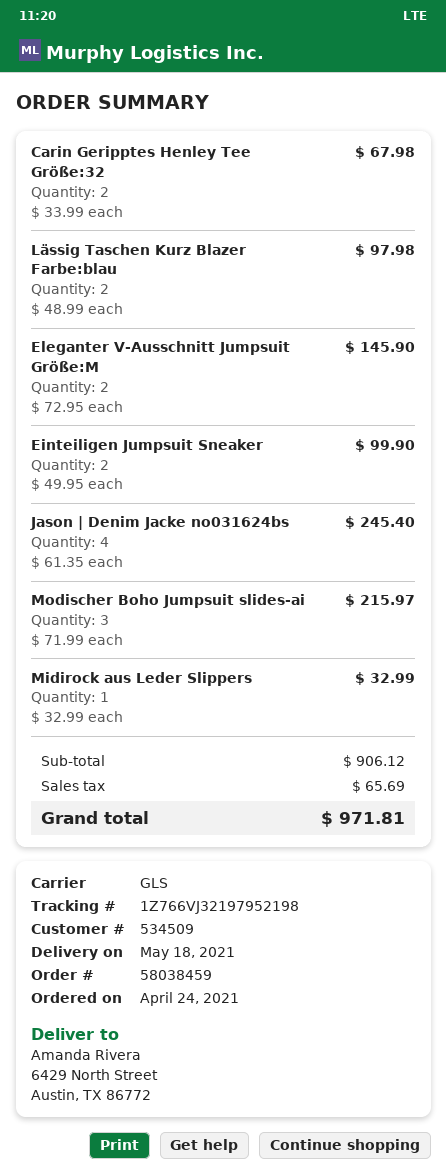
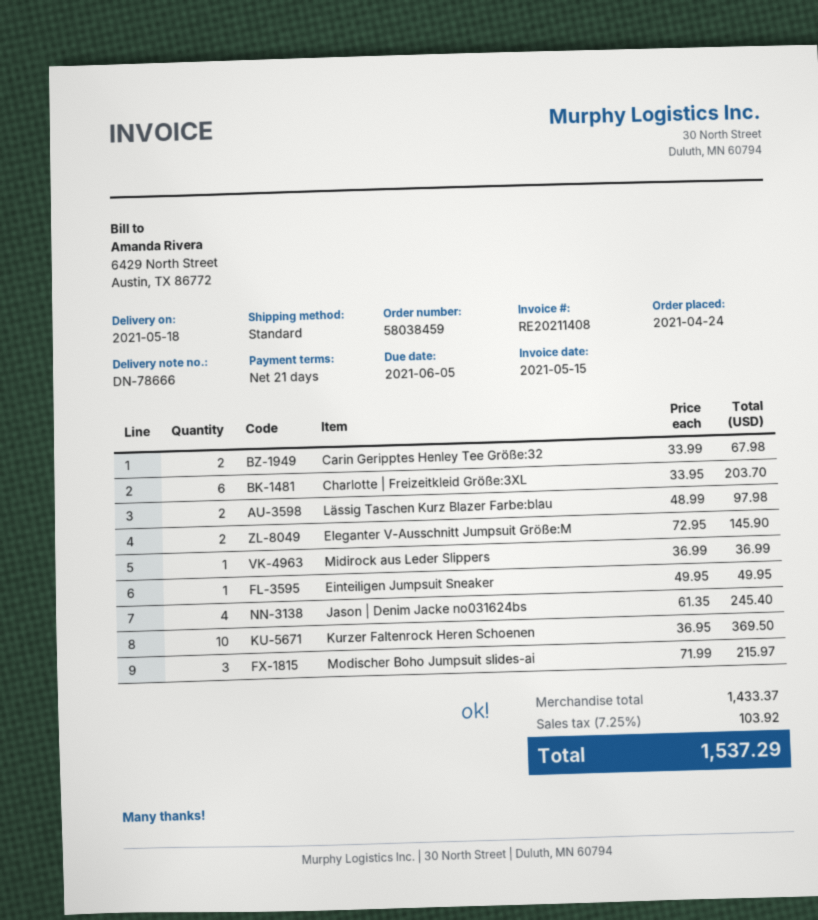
shipping method: GLS -> standard
Einteiligen Jumpsuit Sneaker: 2 x 49.95 = 99.90 -> 1 x 49.95 = 49.95
Midirock aus Leder Slippers: 1 x 32.99 = 32.99 -> 1 x 36.99 = 36.99
Charlotte | Freizeitkleid Größe:3XL: none -> 6 x 33.95 = 203.70
Kurzer Faltenrock Heren Schoenen: none -> 10 x 36.95 = 369.50
subtotal: 906.12 -> 1433.37
tax: 65.69 -> 103.92
total: 971.81 -> 1537.29

